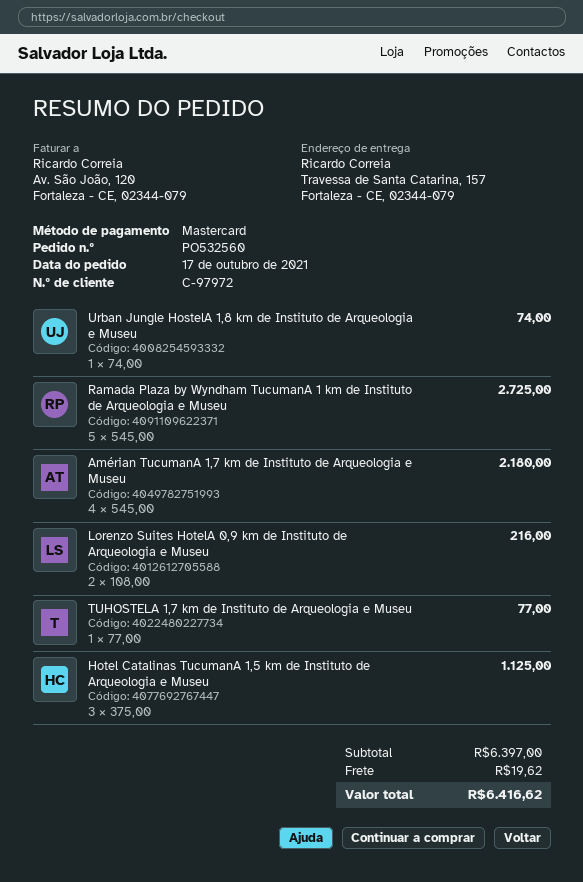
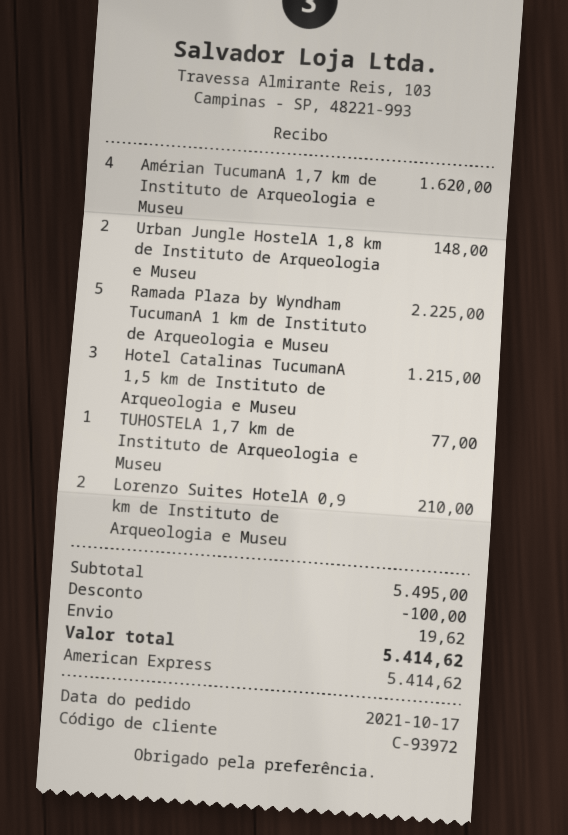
customer number: C-97972 -> C-93972
payment method: Mastercard -> American Express
Urban Jungle HostelA 1,8 km de Instituto de Arqueologia e Museu: 1 for 74.00 -> 2 for 148.00
Ramada Plaza by Wyndham TucumanA 1 km de Instituto de Arqueologia e Museu: 5 for 2725.00 -> 5 for 2225.00
Amérian TucumanA 1,7 km de Instituto de Arqueologia e Museu: 4 for 2180.00 -> 4 for 1620.00
Lorenzo Suites HotelA 0,9 km de Instituto de Arqueologia e Museu: 2 for 216.00 -> 2 for 210.00
Hotel Catalinas TucumanA 1,5 km de Instituto de Arqueologia e Museu: 3 for 1125.00 -> 3 for 1215.00
subtotal: 6397.00 -> 5495.00
discount: none -> 100.00
total: 6416.62 -> 5414.62

